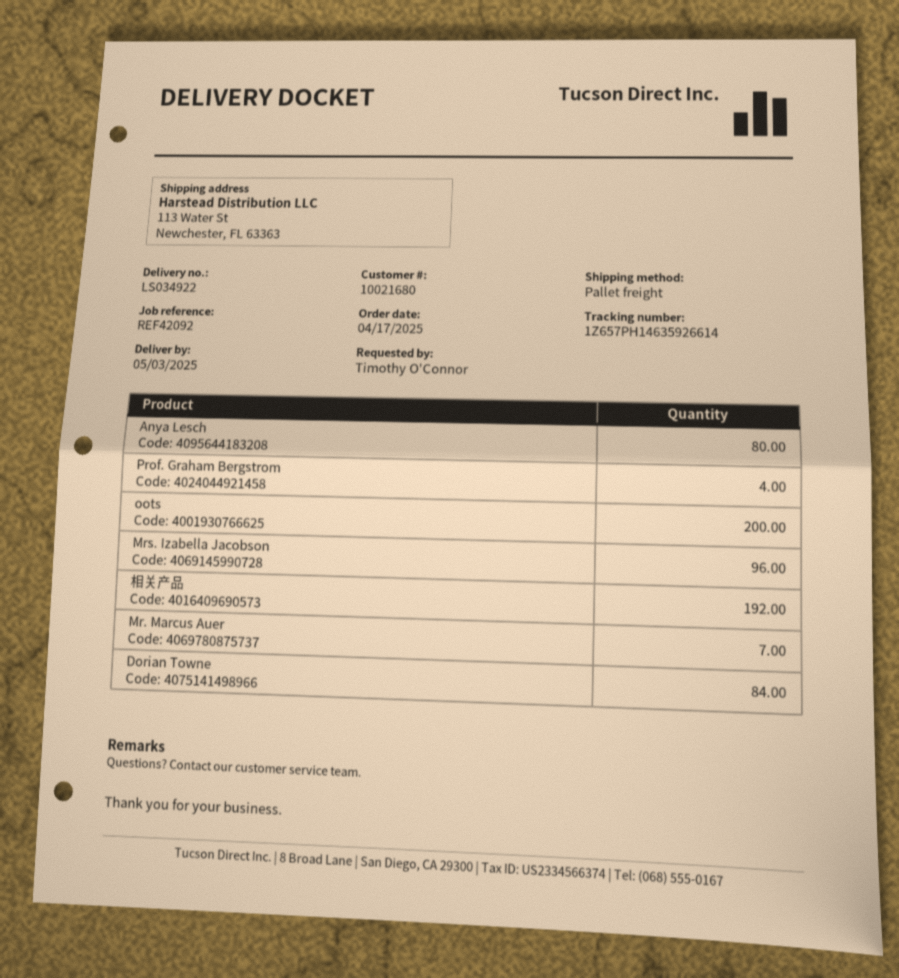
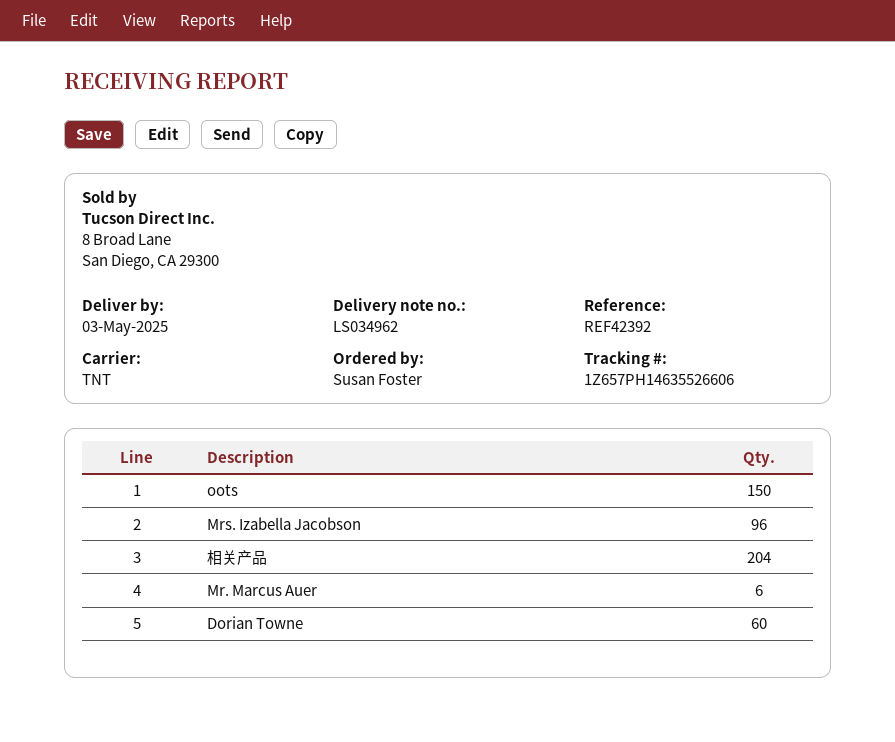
delivery note number: LS034922 -> LS034962
reference: REF42092 -> REF42392
ordered by: Timothy O'Connor -> Susan Foster
shipping method: pallet freight -> TNT
tracking number: 1Z657PH14635926614 -> 1Z657PH14635526606
Anya Lesch: 80 -> none
Prof. Graham Bergstrom: 4 -> none
oots: 200 -> 150
相关产品: 192 -> 204
Mr. Marcus Auer: 7 -> 6
Dorian Towne: 84 -> 60

